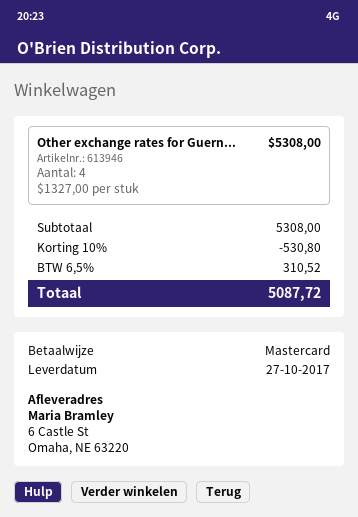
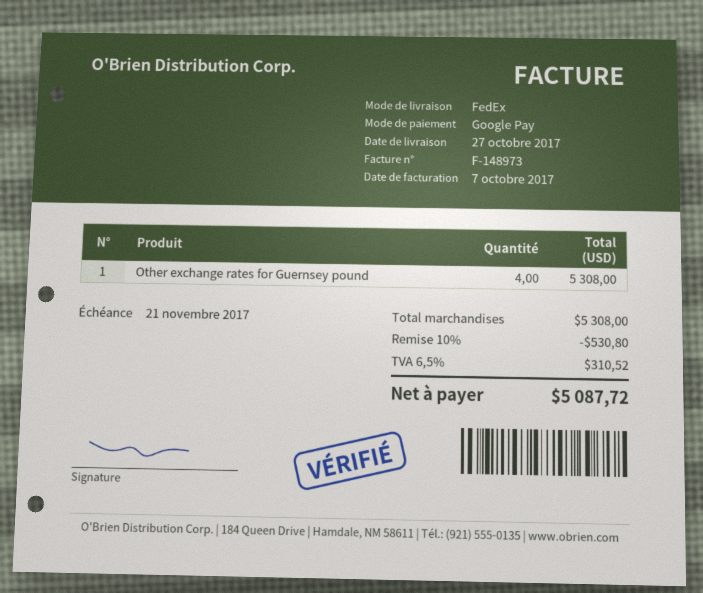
payment method: Mastercard -> Google Pay

